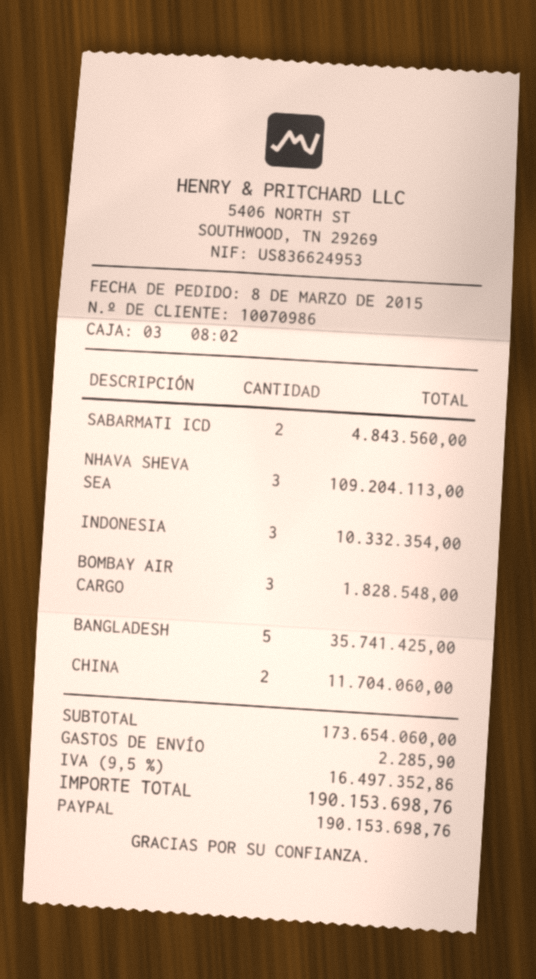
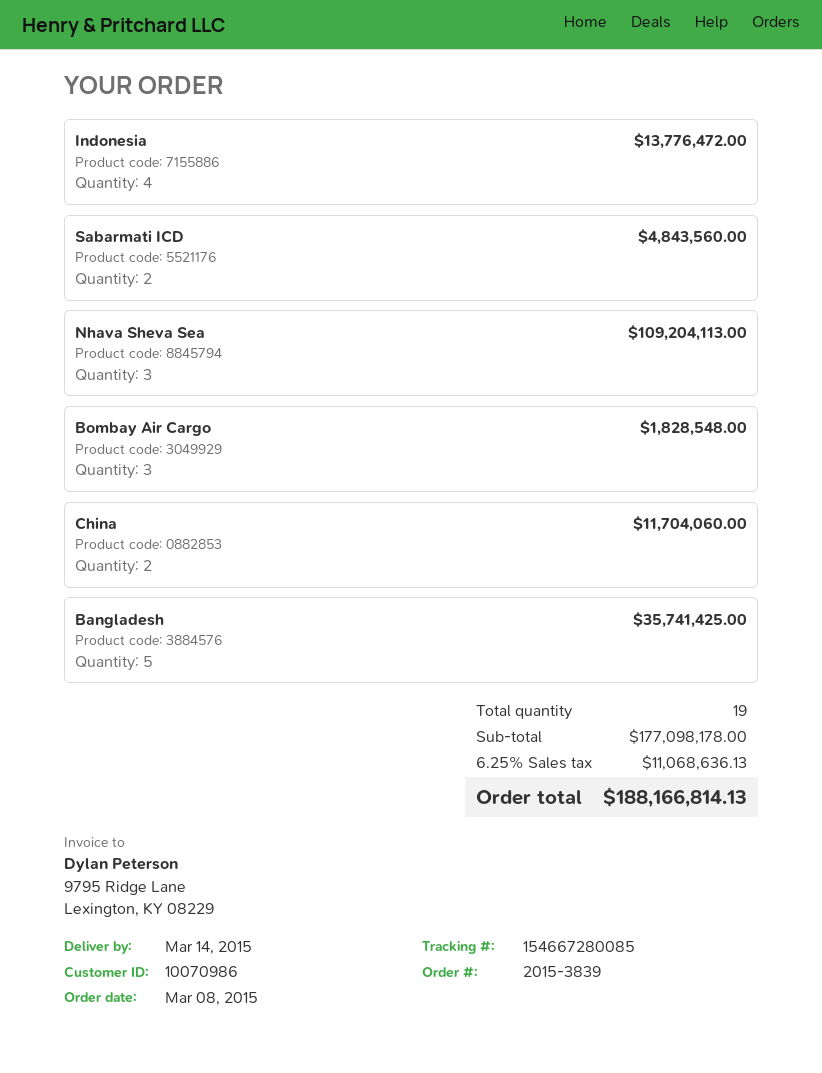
INDONESIA: 3 for 10332354.00 -> 4 for 13776472.00
subtotal: 173654060.00 -> 177098178.00
shipping: 2285.90 -> none
tax: 9.5% = 16497352.86 -> 6.25% = 11068636.13
total: 190153698.76 -> 188166814.13

